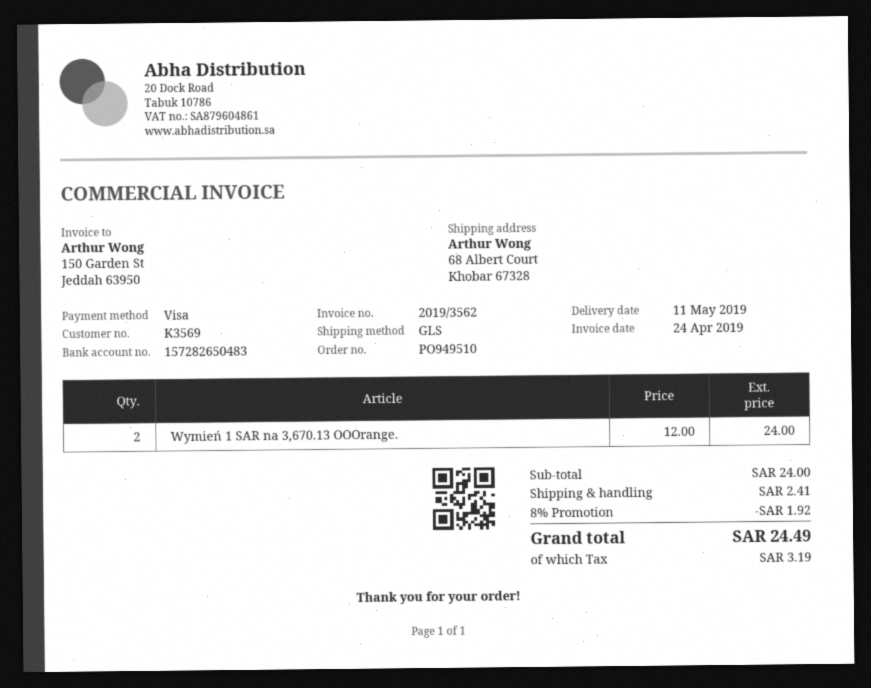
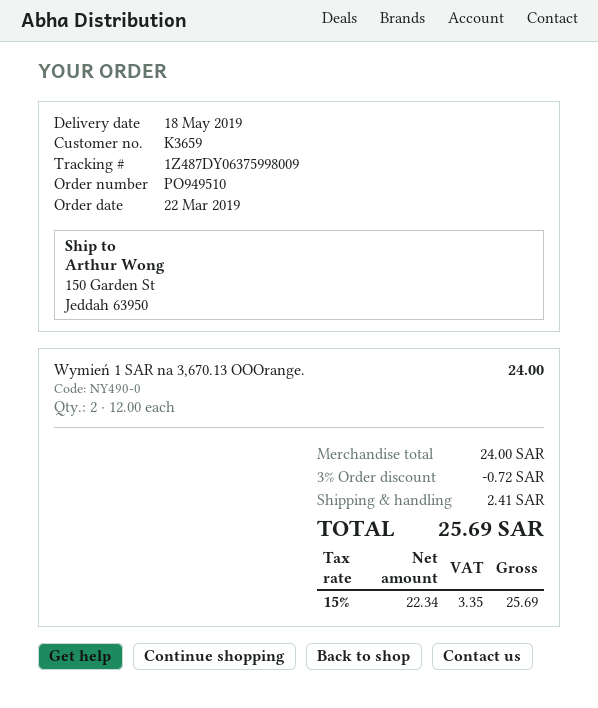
delivery date: 2019-05-11 -> 2019-05-18
customer number: K3569 -> K3659
ship to: 68 Albert Court, Khobar 67328 -> 150 Garden St, Jeddah 63950
discount: 8% = 1.92 -> 3% = 0.72
tax: 3.19 -> 3.35
total: 24.49 -> 25.69

